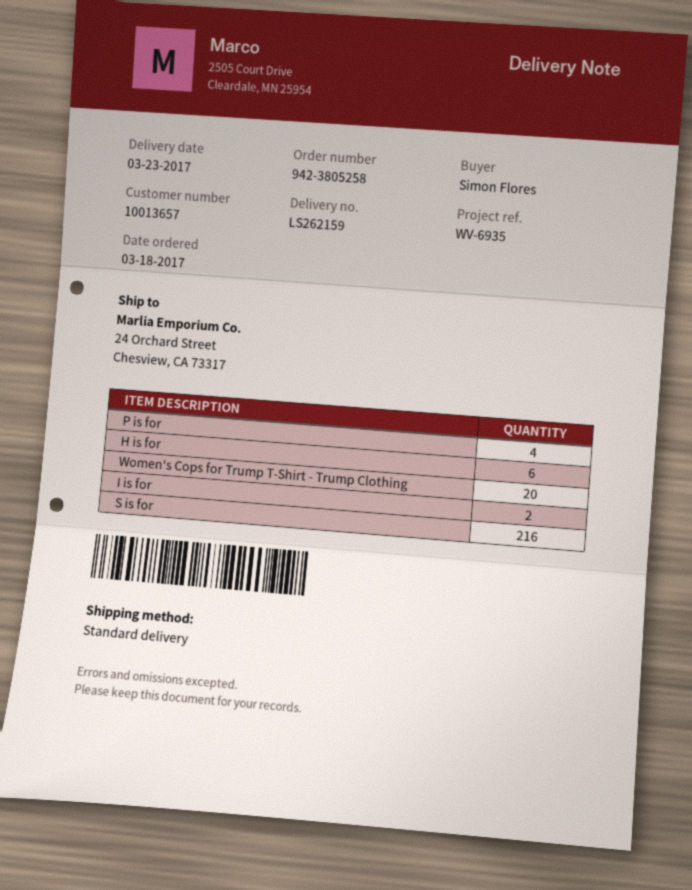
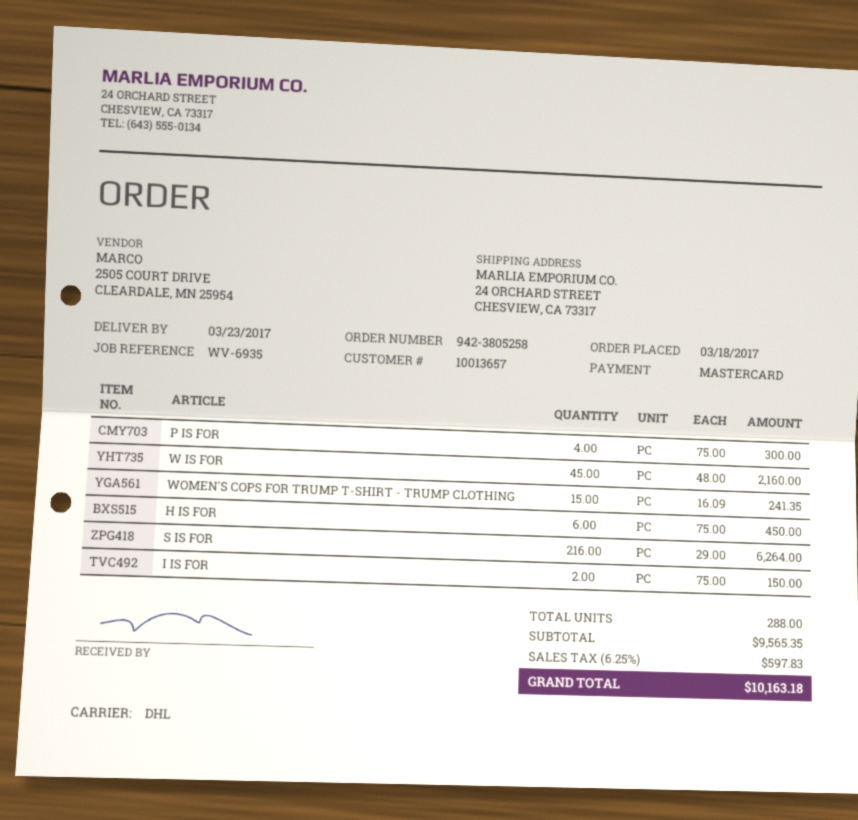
shipping method: standard -> DHL
Women's Cops for Trump T-Shirt - Trump Clothing: 20 -> 15
W IS FOR: none -> 45

